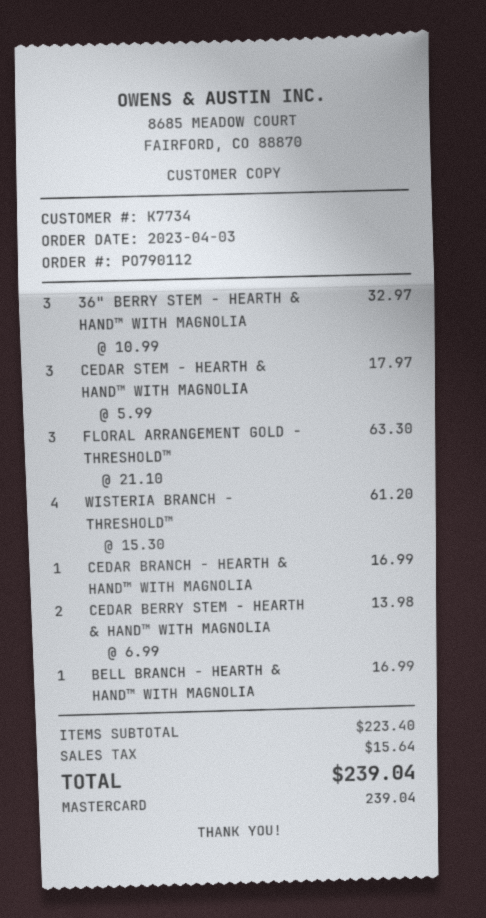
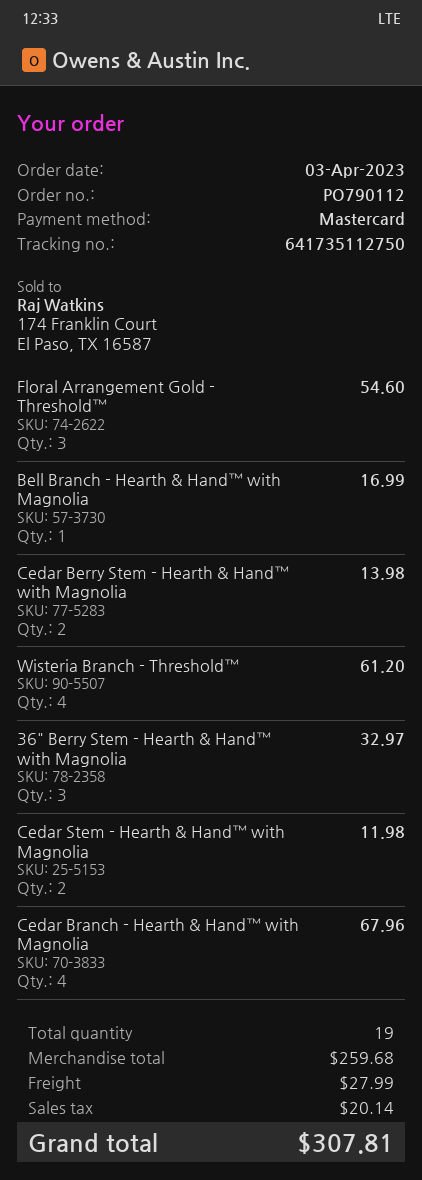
CEDAR STEM - HEARTH & HAND™ WITH MAGNOLIA: 3 for 17.97 -> 2 for 11.98
FLORAL ARRANGEMENT GOLD - THRESHOLD™: 3 for 63.30 -> 3 for 54.60
CEDAR BRANCH - HEARTH & HAND™ WITH MAGNOLIA: 1 for 16.99 -> 4 for 67.96
subtotal: 223.40 -> 259.68
shipping: none -> 27.99
tax: 15.64 -> 20.14
total: 239.04 -> 307.81

